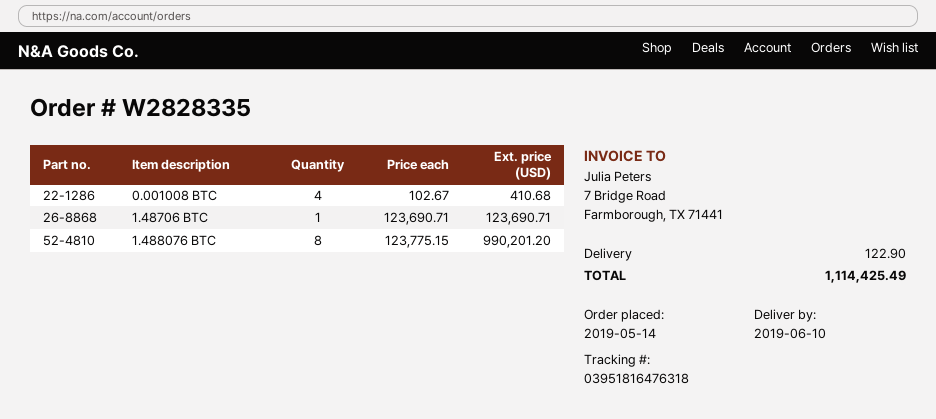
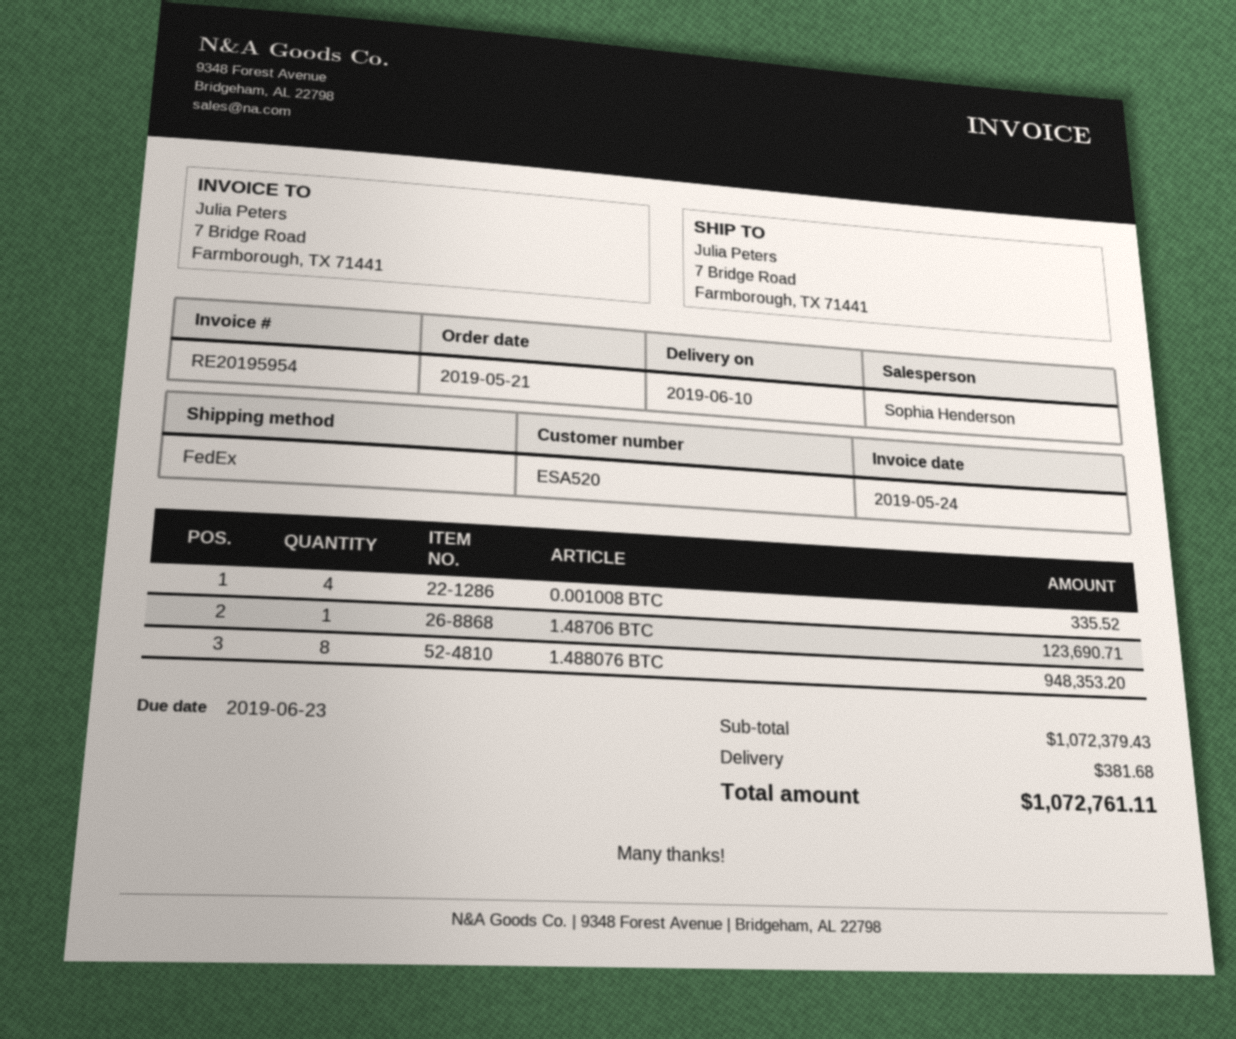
order date: 2019-05-14 -> 2019-05-21
0.001008 BTC: 4 for 410.68 -> 4 for 335.52
1.488076 BTC: 8 for 990201.20 -> 8 for 948353.20
shipping: 122.90 -> 381.68
total: 1114425.49 -> 1072761.11

